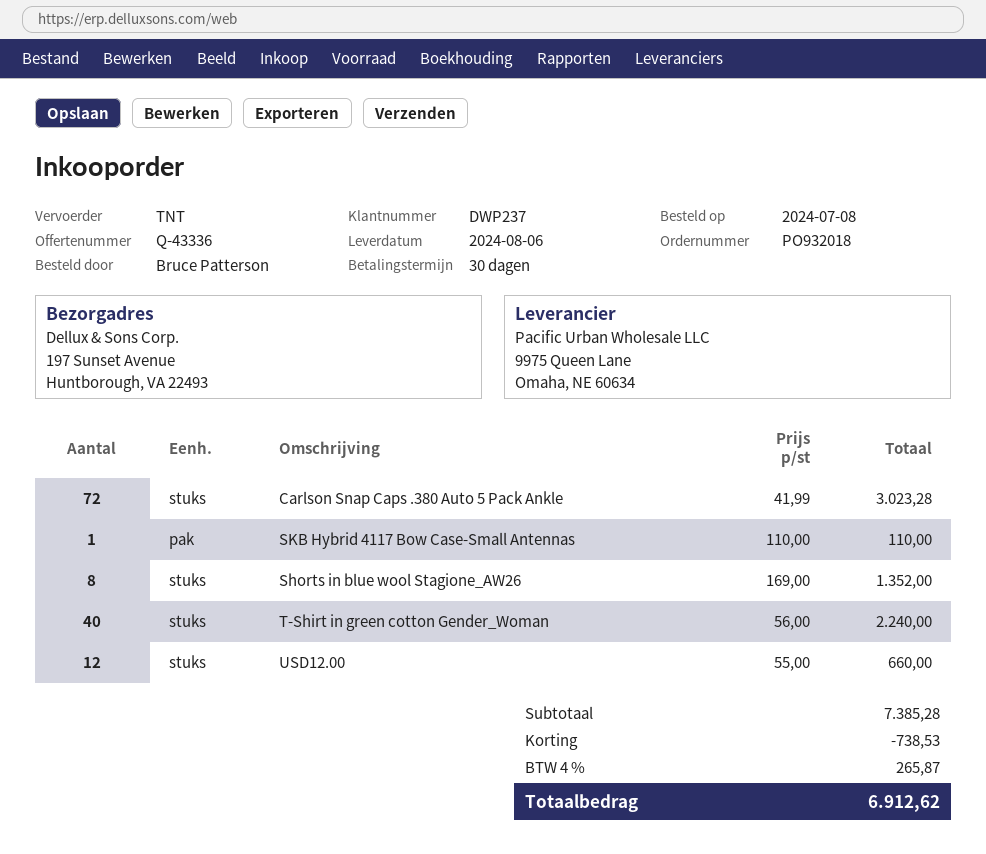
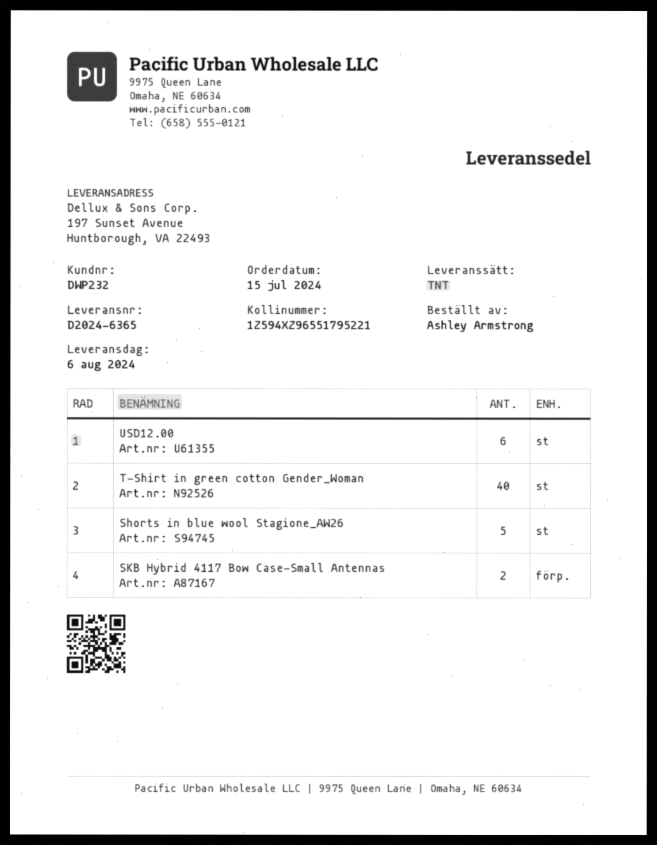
order date: 2024-07-08 -> 2024-07-15
customer number: DWP237 -> DWP232
ordered by: Bruce Patterson -> Ashley Armstrong
Carlson Snap Caps .380 Auto 5 Pack Ankle: 72 -> none
SKB Hybrid 4117 Bow Case-Small Antennas: 1 -> 2
Shorts in blue wool Stagione_AW26: 8 -> 5
USD12.00: 12 -> 6

